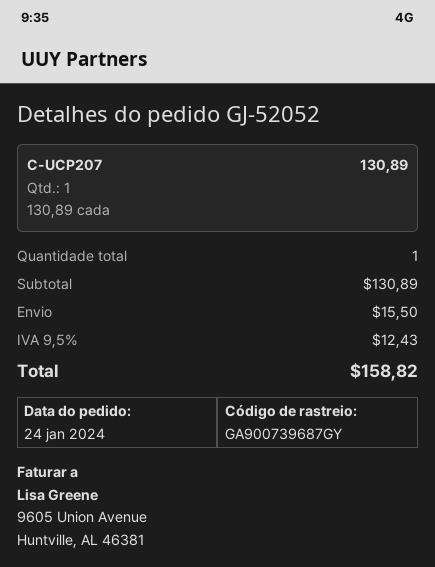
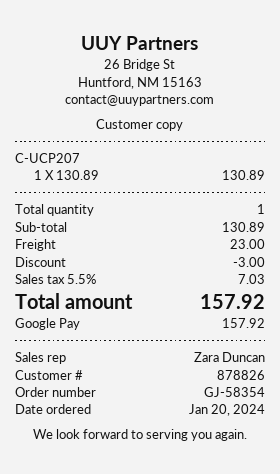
order number: GJ-52052 -> GJ-58354
order date: 2024-01-24 -> 2024-01-20
discount: none -> 3.00
shipping: 15.50 -> 23.00
tax: 9.5% = 12.43 -> 5.5% = 7.03
total: 158.82 -> 157.92

